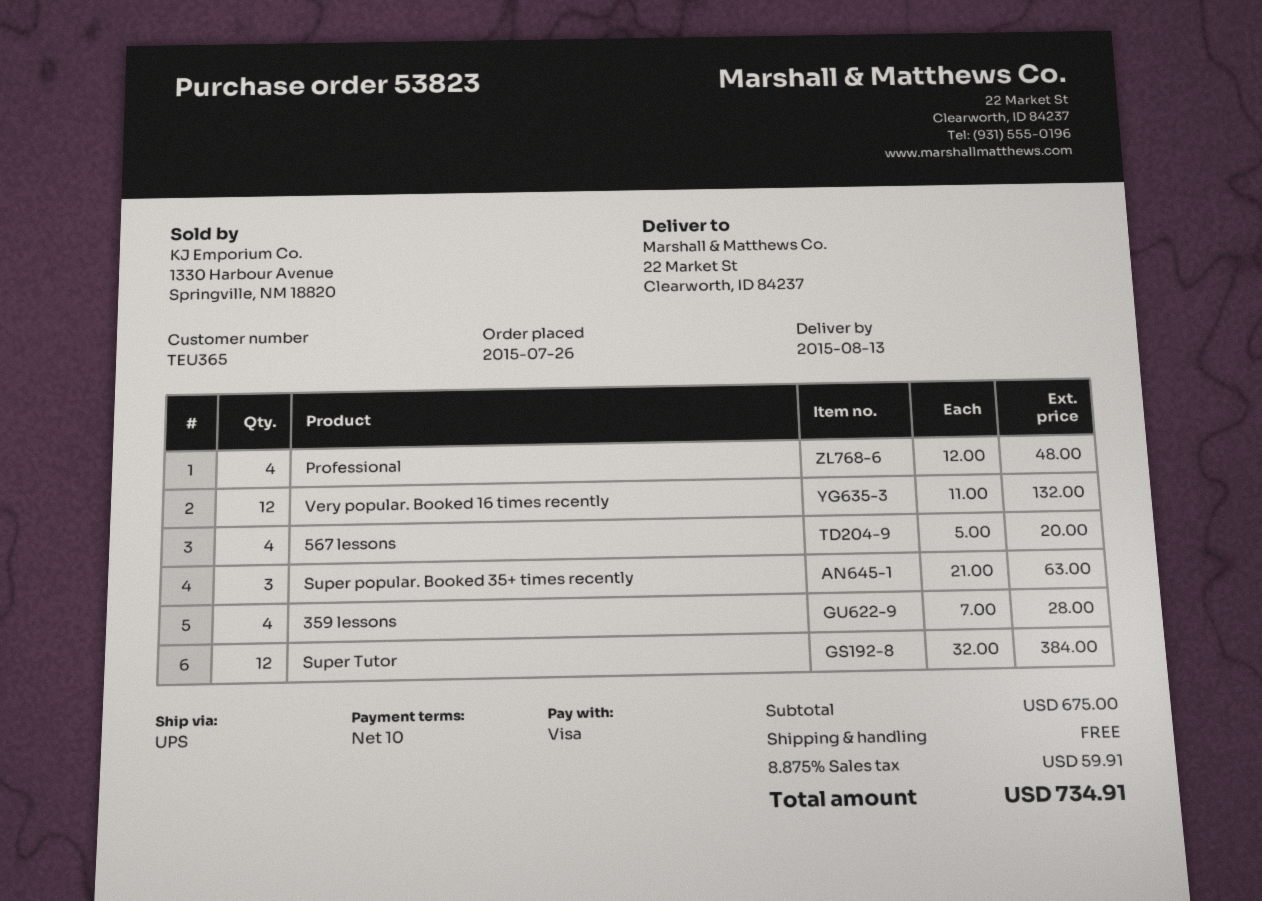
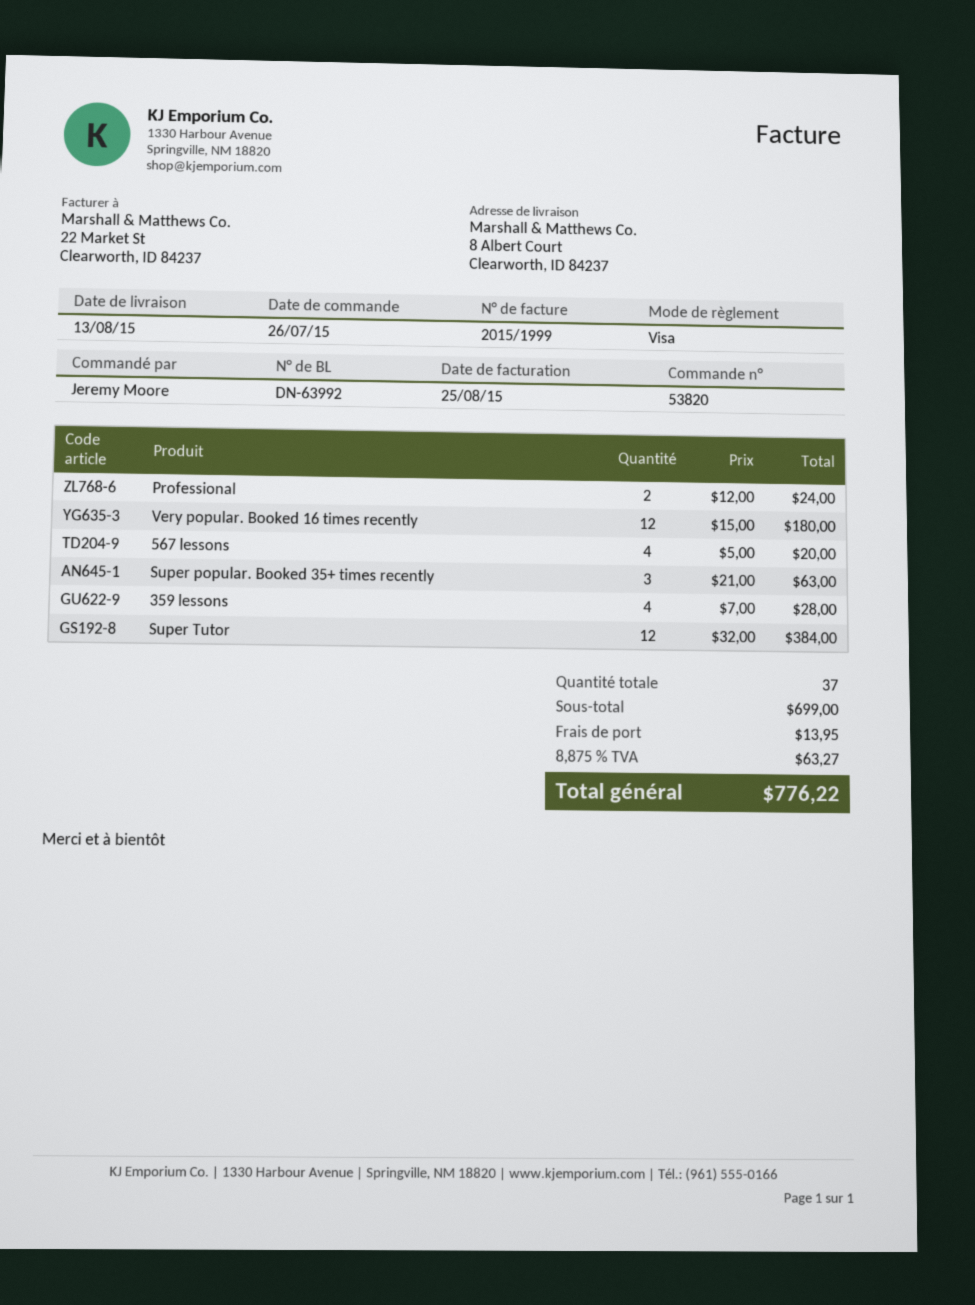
order number: 53823 -> 53820
ship to: 22 Market St, Clearworth, ID 84237 -> 8 Albert Court, Clearworth, ID 84237
Professional: 4 x 12.00 = 48.00 -> 2 x 12.00 = 24.00
Very popular. Booked 16 times recently: 12 x 11.00 = 132.00 -> 12 x 15.00 = 180.00
subtotal: 675.00 -> 699.00
shipping: 0.00 -> 13.95
tax: 8.875% = 59.91 -> 8.875% = 63.27
total: 734.91 -> 776.22

